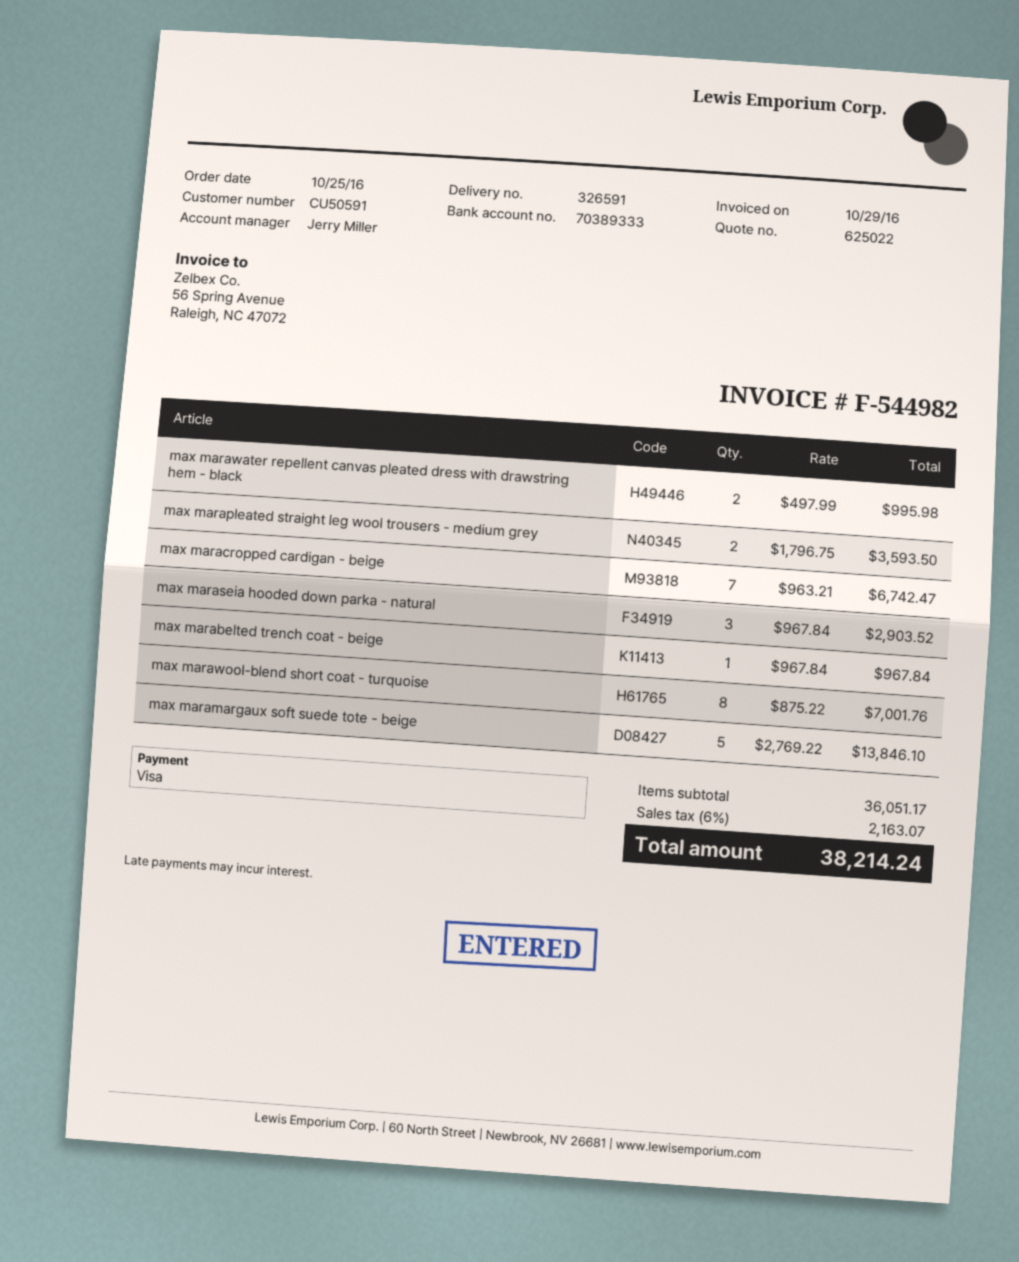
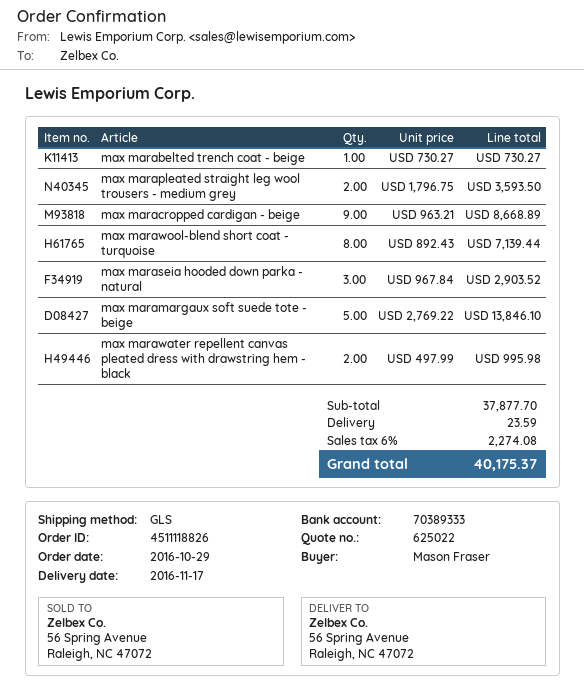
order date: 2016-10-25 -> 2016-10-29
max maracropped cardigan - beige: 7 x 963.21 = 6742.47 -> 9 x 963.21 = 8668.89
max marabelted trench coat - beige: 1 x 967.84 = 967.84 -> 1 x 730.27 = 730.27
max marawool-blend short coat - turquoise: 8 x 875.22 = 7001.76 -> 8 x 892.43 = 7139.44
subtotal: 36051.17 -> 37877.70
shipping: none -> 23.59
tax: 6% = 2163.07 -> 6% = 2274.08
total: 38214.24 -> 40175.37

